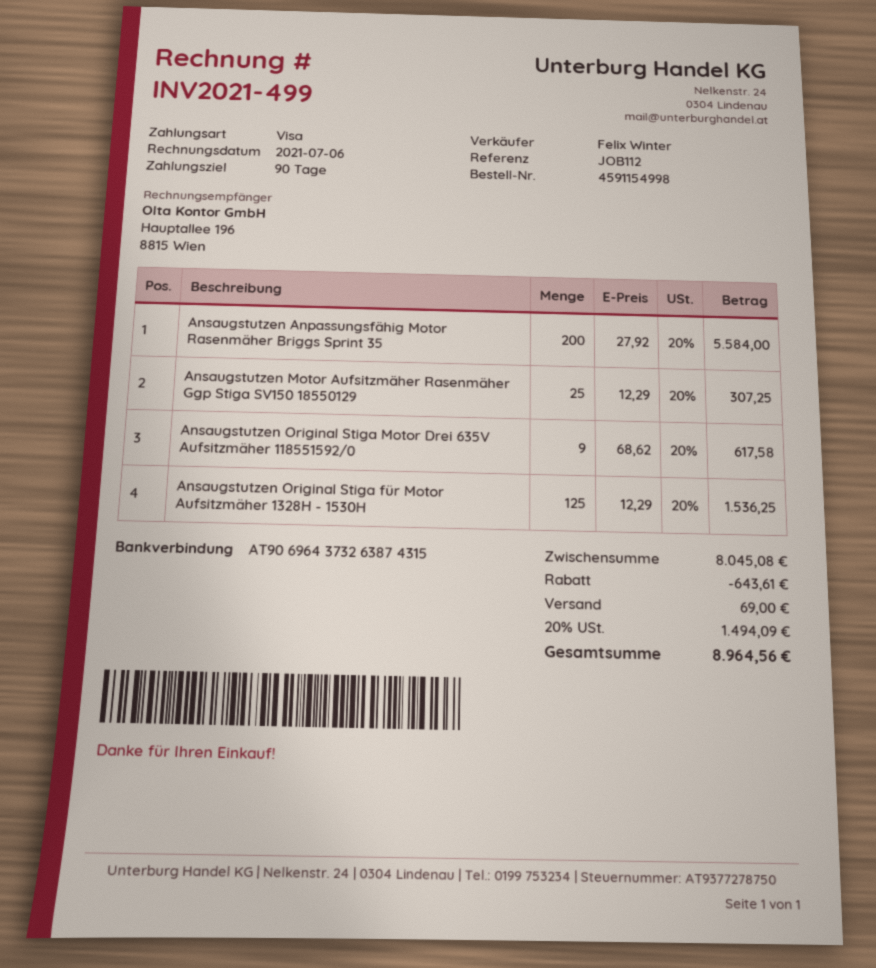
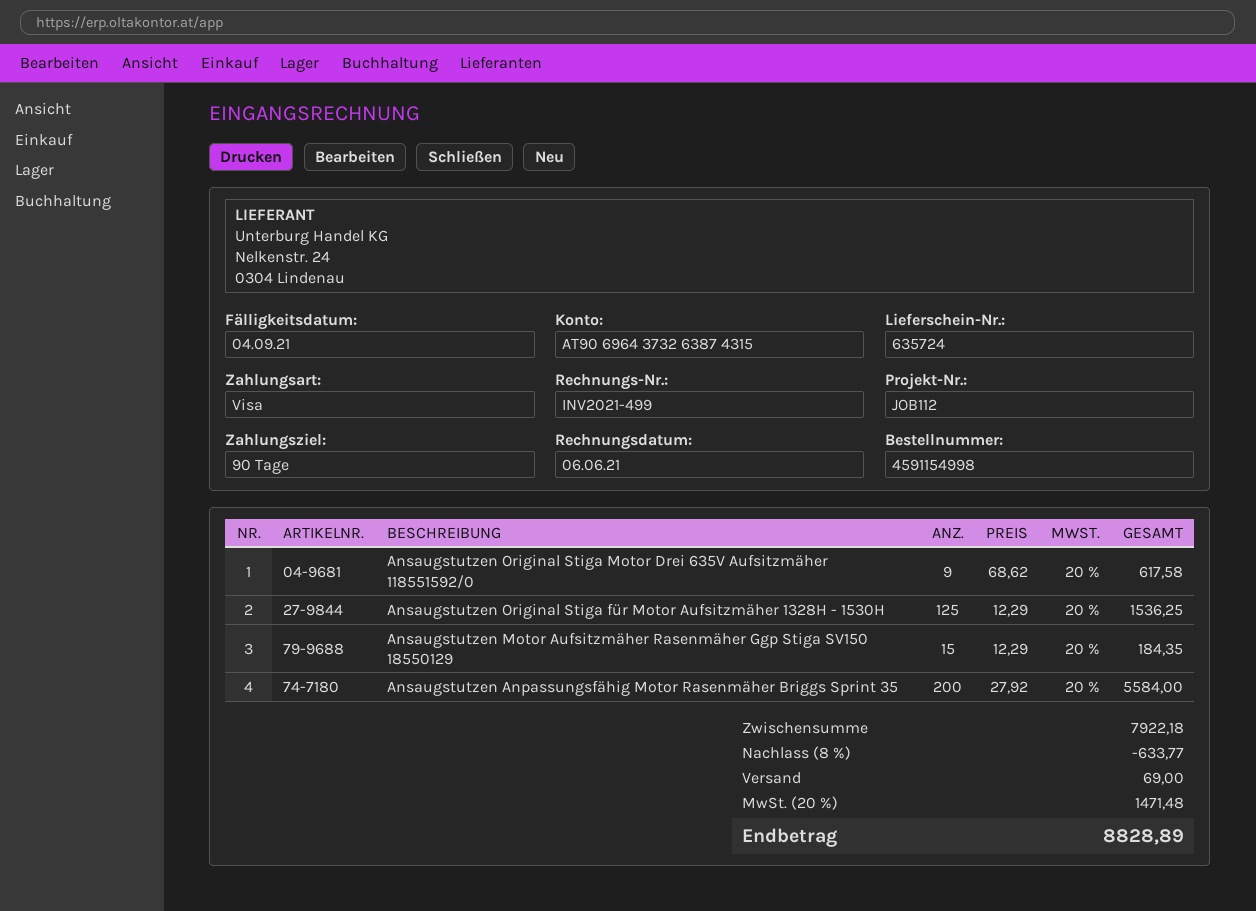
invoice date: 2021-07-06 -> 2021-06-06
Ansaugstutzen Motor Aufsitzmäher Rasenmäher Ggp Stiga SV150 18550129: 25 x 12.29 = 307.25 -> 15 x 12.29 = 184.35
subtotal: 8045.08 -> 7922.18
discount: 643.61 -> 633.77
tax: 20% = 1494.09 -> 20% = 1471.48
total: 8964.56 -> 8828.89

